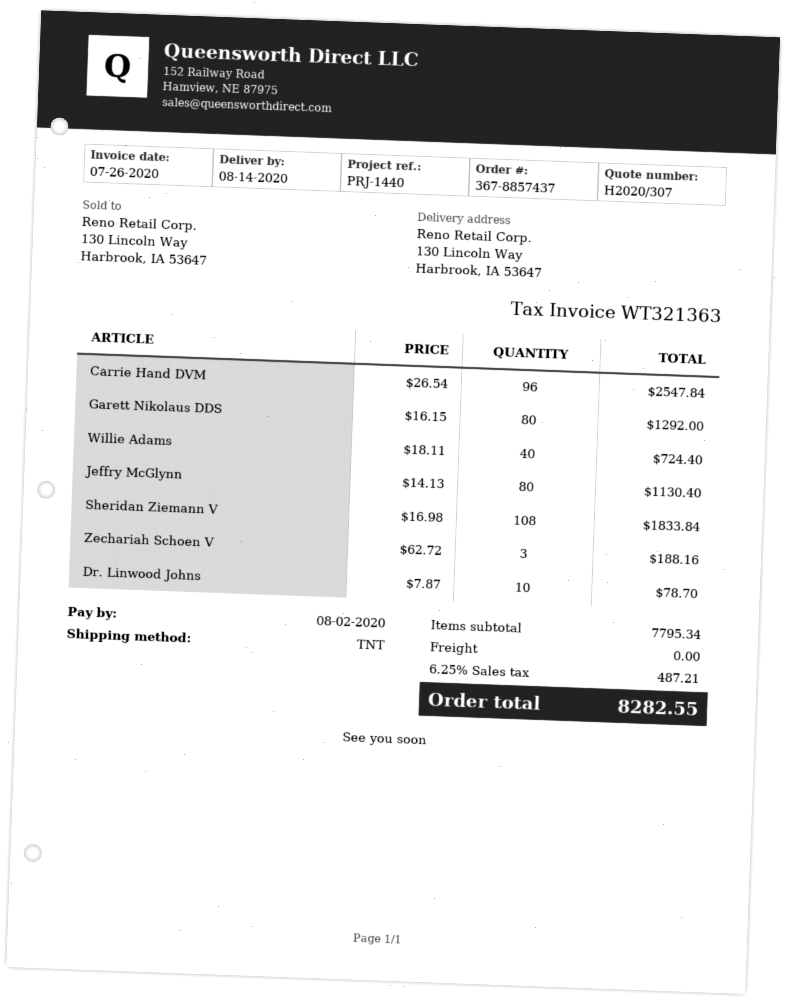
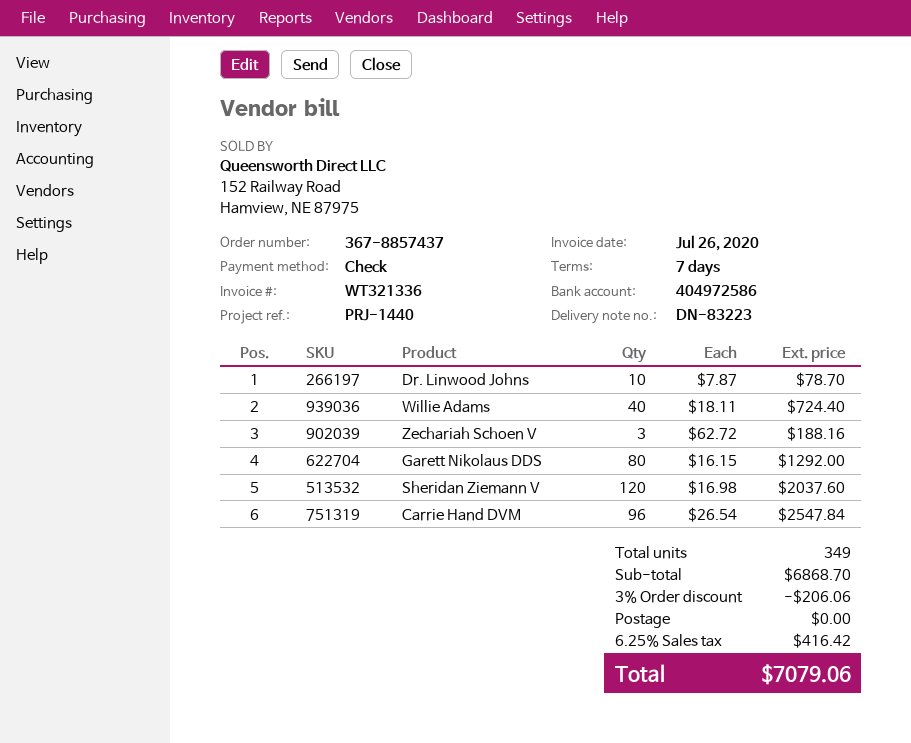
invoice number: WT321363 -> WT321336
Jeffry McGlynn: 80 x 14.13 = 1130.40 -> none
Sheridan Ziemann V: 108 x 16.98 = 1833.84 -> 120 x 16.98 = 2037.60
subtotal: 7795.34 -> 6868.70
discount: none -> 3% = 206.06
tax: 6.25% = 487.21 -> 6.25% = 416.42
total: 8282.55 -> 7079.06

